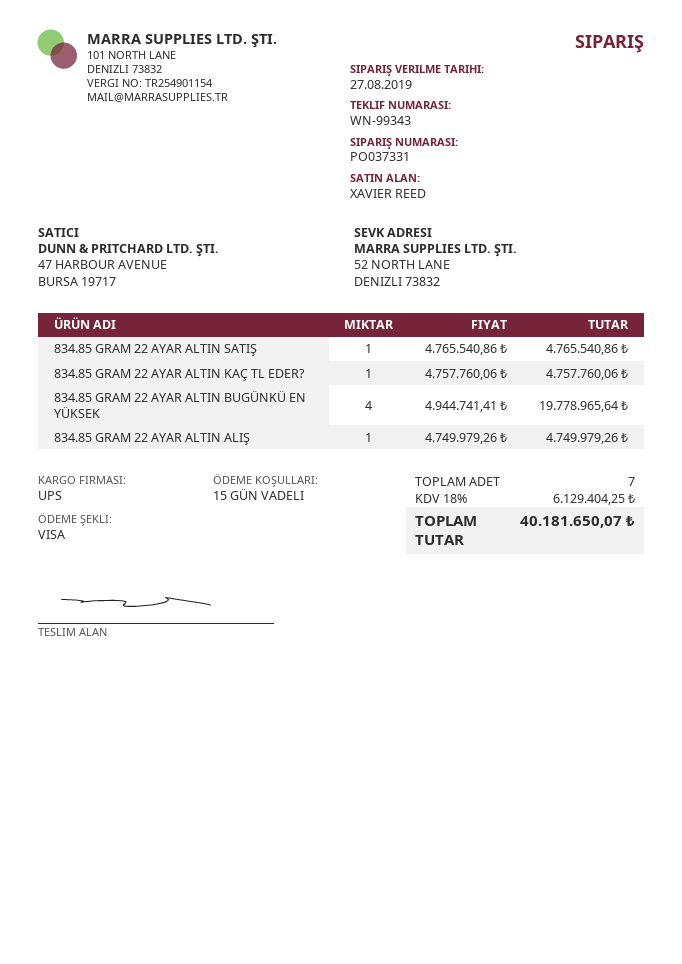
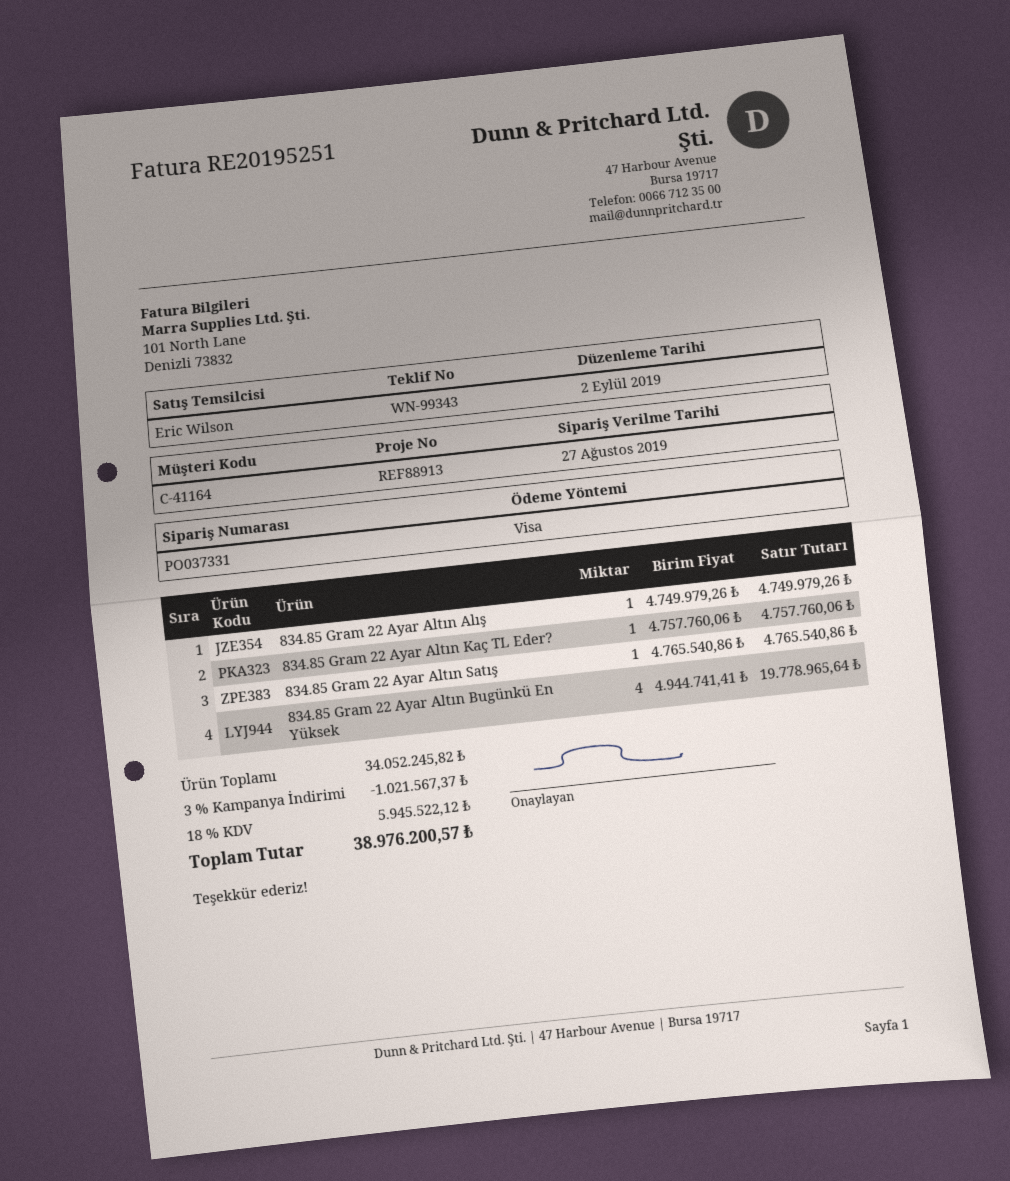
discount: none -> 3% = 1021567.37
tax: 18% = 6129404.25 -> 18% = 5945522.12
total: 40181650.07 -> 38976200.57

